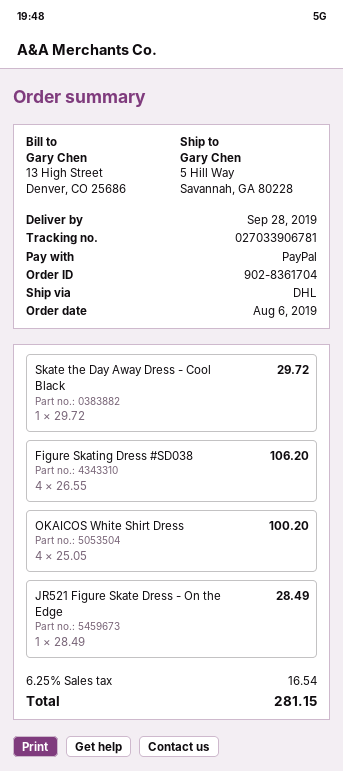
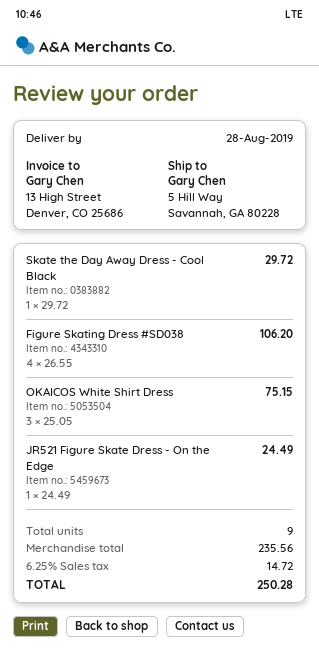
delivery date: 2019-09-28 -> 2019-08-28
OKAICOS White Shirt Dress: 4 x 25.05 = 100.20 -> 3 x 25.05 = 75.15
JR521 Figure Skate Dress - On the Edge: 1 x 28.49 = 28.49 -> 1 x 24.49 = 24.49
tax: 6.25% = 16.54 -> 6.25% = 14.72
total: 281.15 -> 250.28

